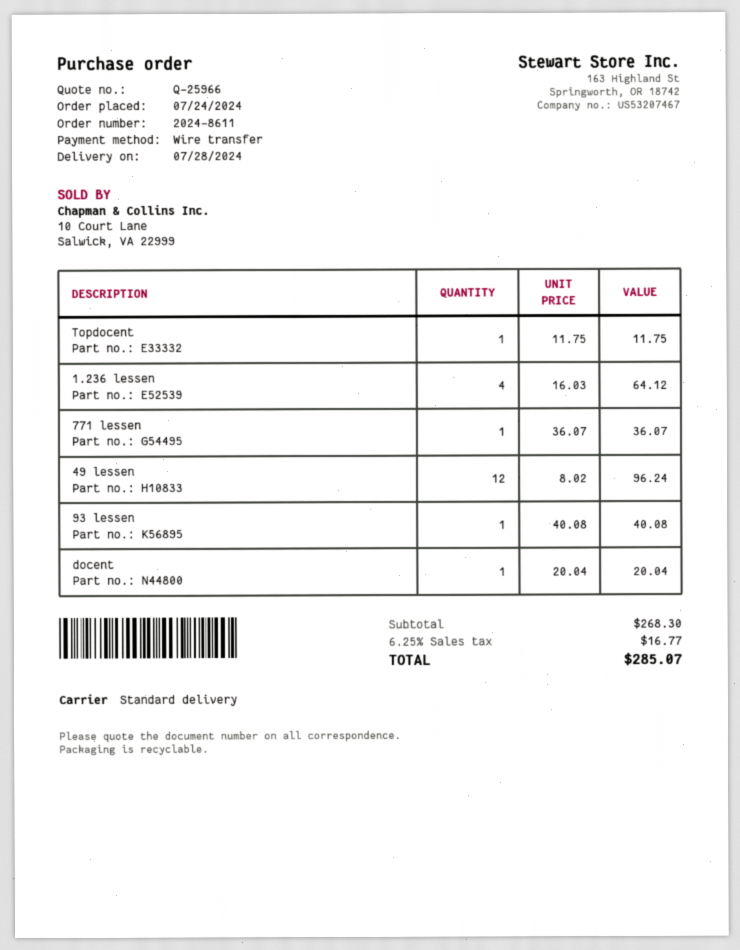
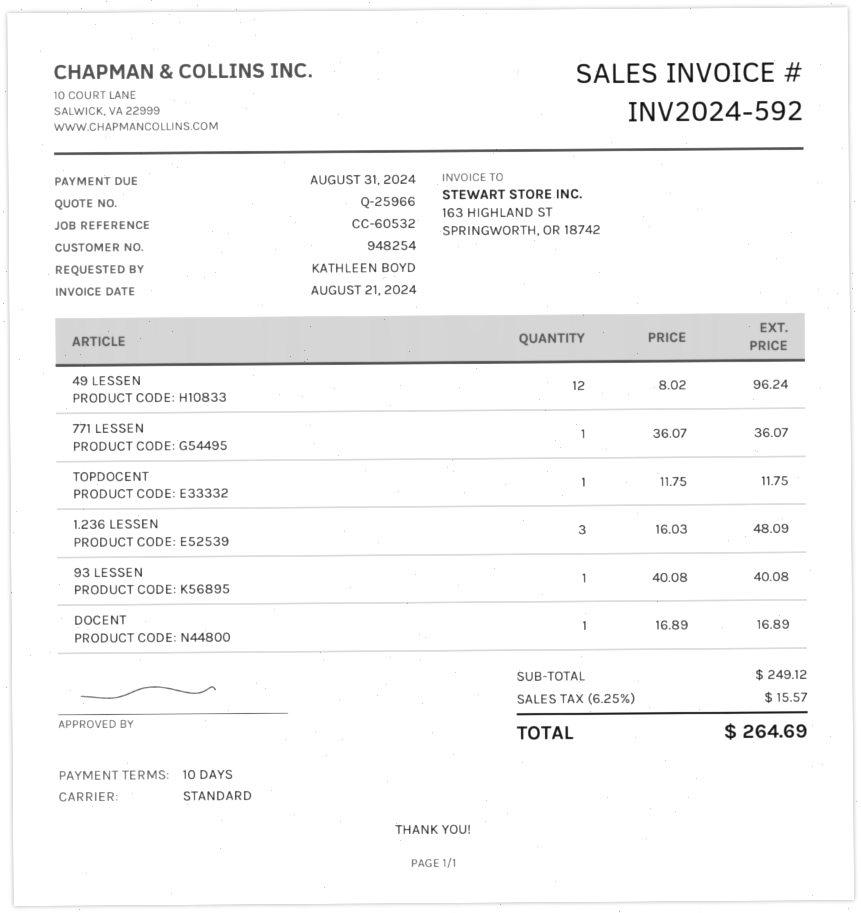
1.236 lessen: 4 x 16.03 = 64.12 -> 3 x 16.03 = 48.09
docent: 1 x 20.04 = 20.04 -> 1 x 16.89 = 16.89
subtotal: 268.30 -> 249.12
tax: 6.25% = 16.77 -> 6.25% = 15.57
total: 285.07 -> 264.69

